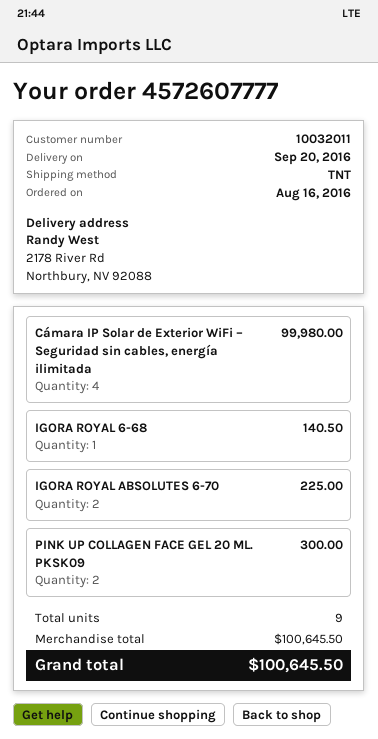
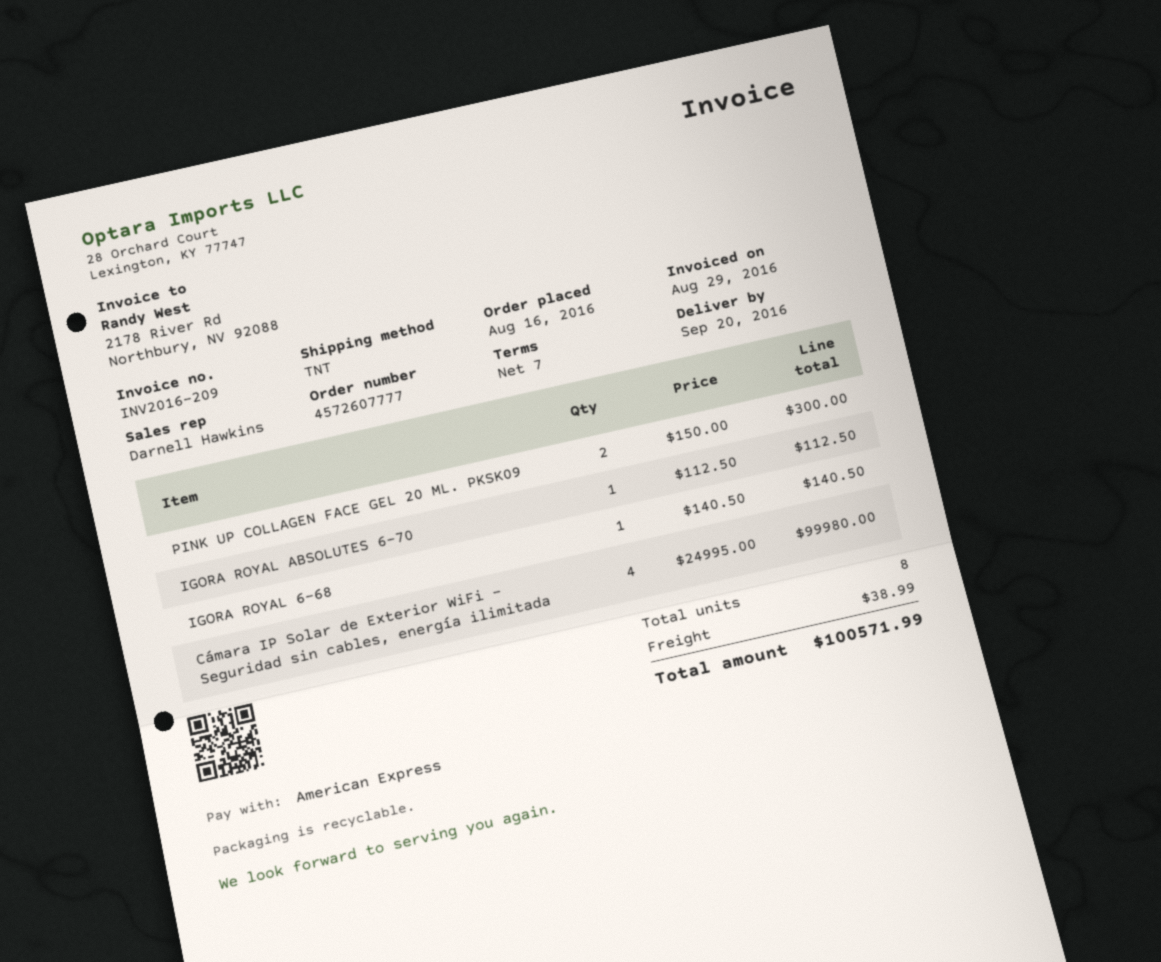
IGORA ROYAL ABSOLUTES 6-70: 2 for 225.00 -> 1 for 112.50
total quantity: 9 -> 8
shipping: none -> 38.99
total: 100645.50 -> 100571.99

